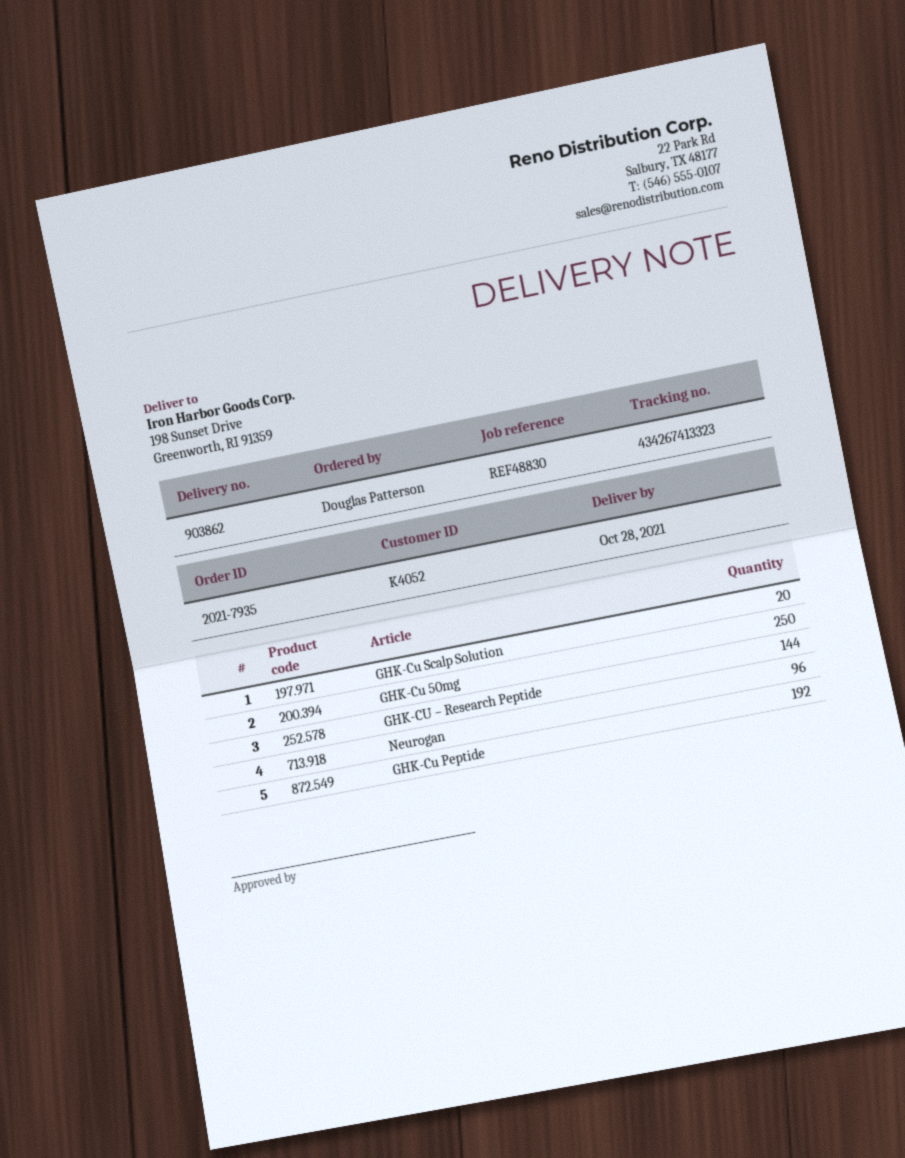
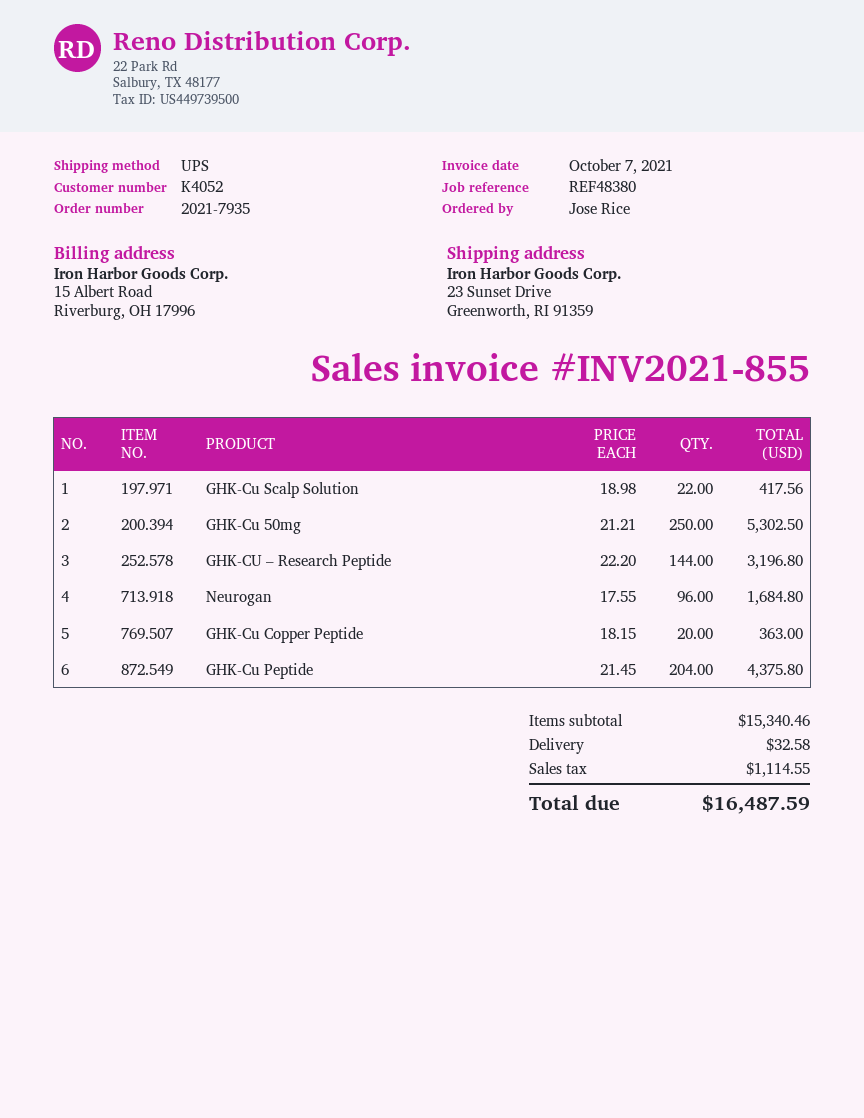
reference: REF48830 -> REF48380
ordered by: Douglas Patterson -> Jose Rice
ship to: 198 Sunset Drive, Greenworth, RI 91359 -> 23 Sunset Drive, Greenworth, RI 91359
GHK-Cu Scalp Solution: 20 -> 22
GHK-Cu Peptide: 192 -> 204
GHK-Cu Copper Peptide: none -> 20

